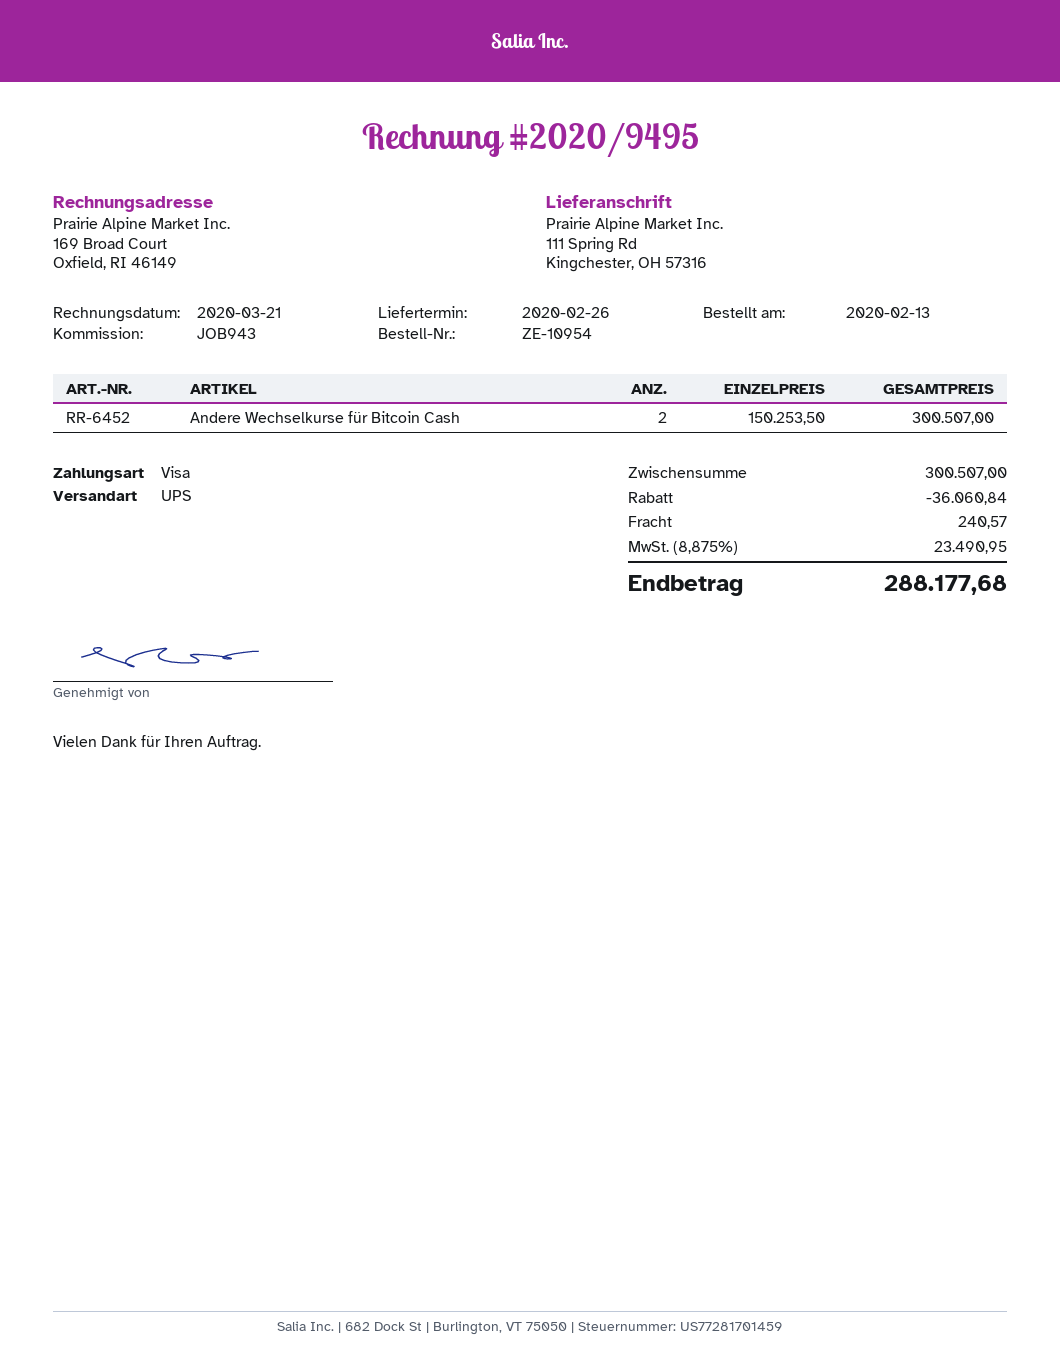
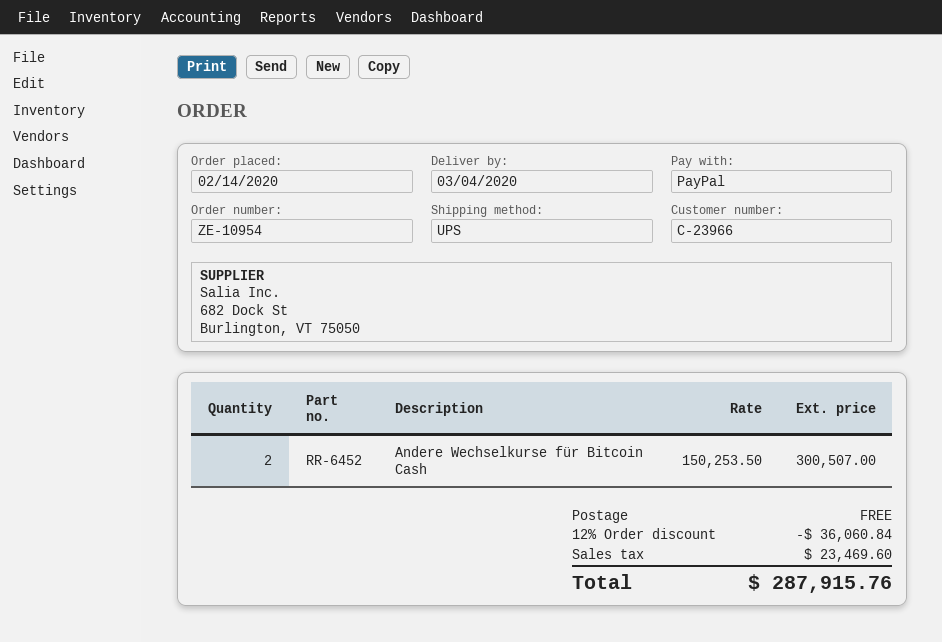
order date: 2020-02-13 -> 2020-02-14
delivery date: 2020-02-26 -> 2020-03-04
payment method: Visa -> PayPal
shipping: 240.57 -> 0.00
tax: 23490.95 -> 23469.60
total: 288177.68 -> 287915.76

